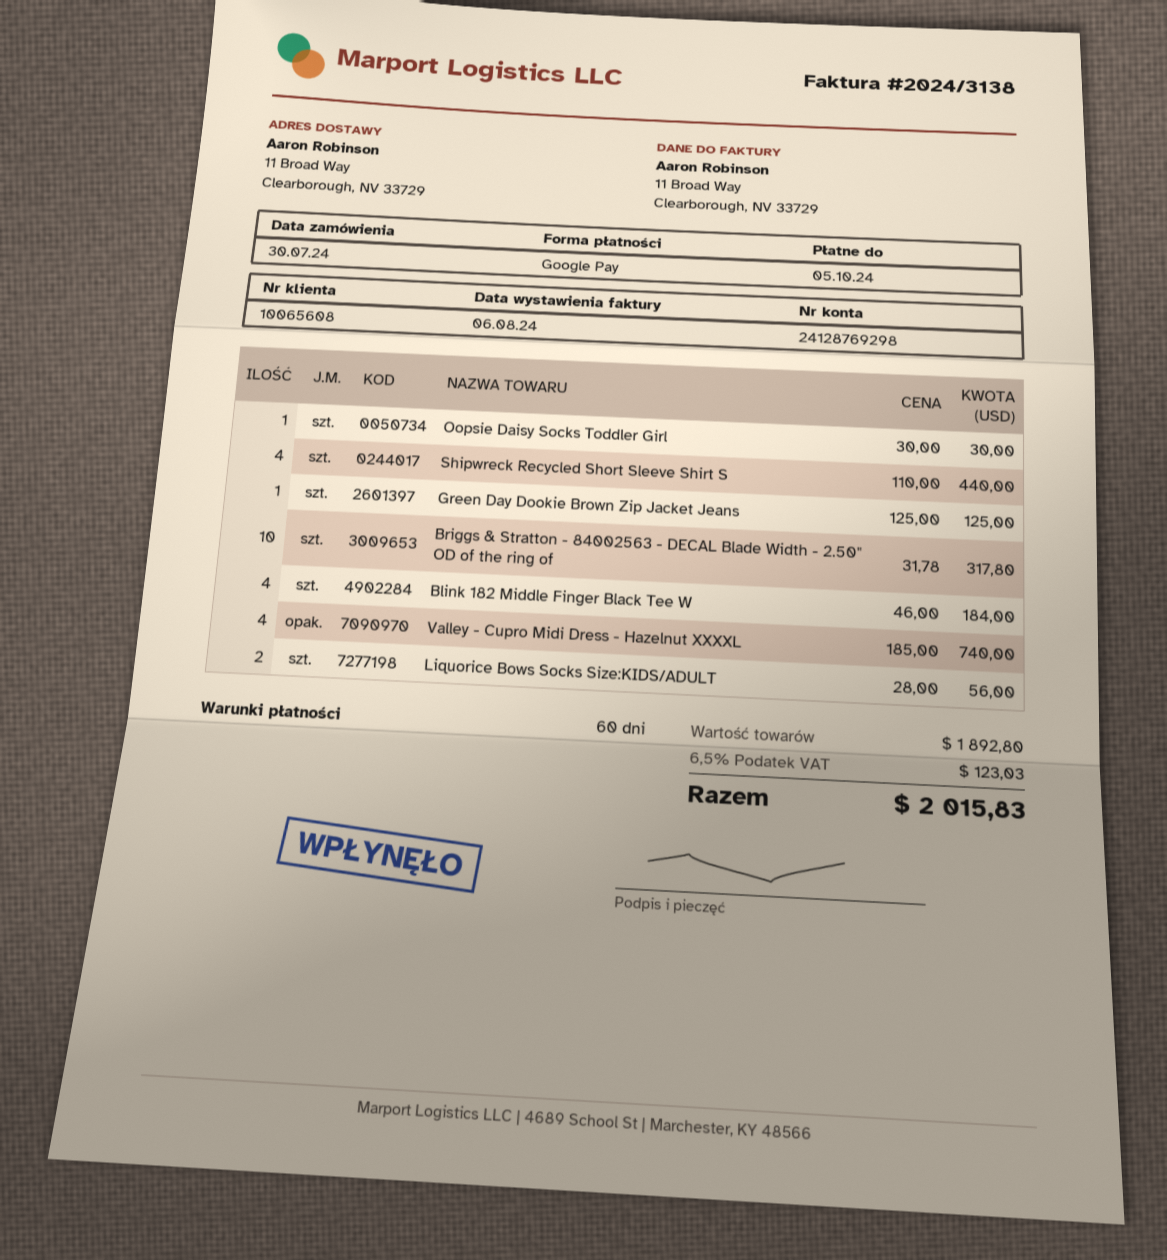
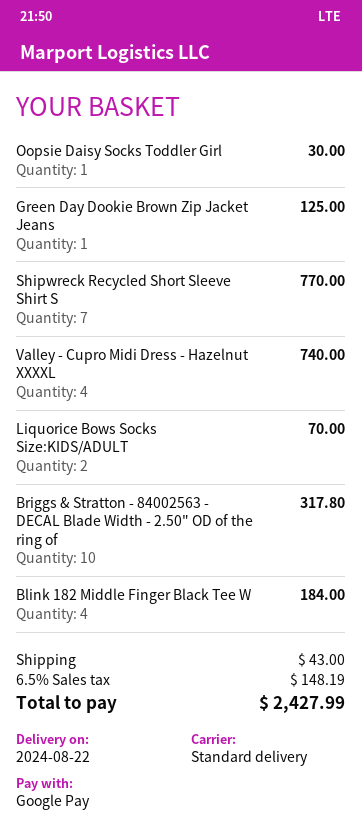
Shipwreck Recycled Short Sleeve Shirt S: 4 for 440.00 -> 7 for 770.00
Liquorice Bows Socks Size:KIDS/ADULT: 2 for 56.00 -> 2 for 70.00
shipping: none -> 43.00
tax: 6.5% = 123.03 -> 6.5% = 148.19
total: 2015.83 -> 2427.99

